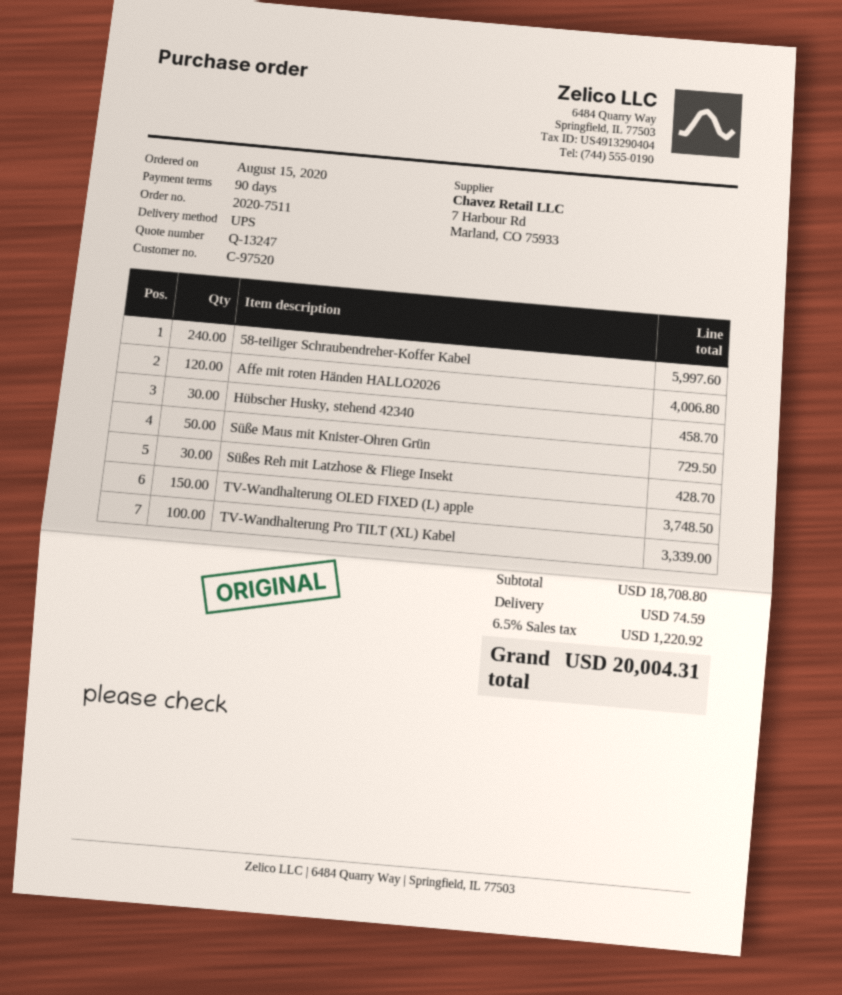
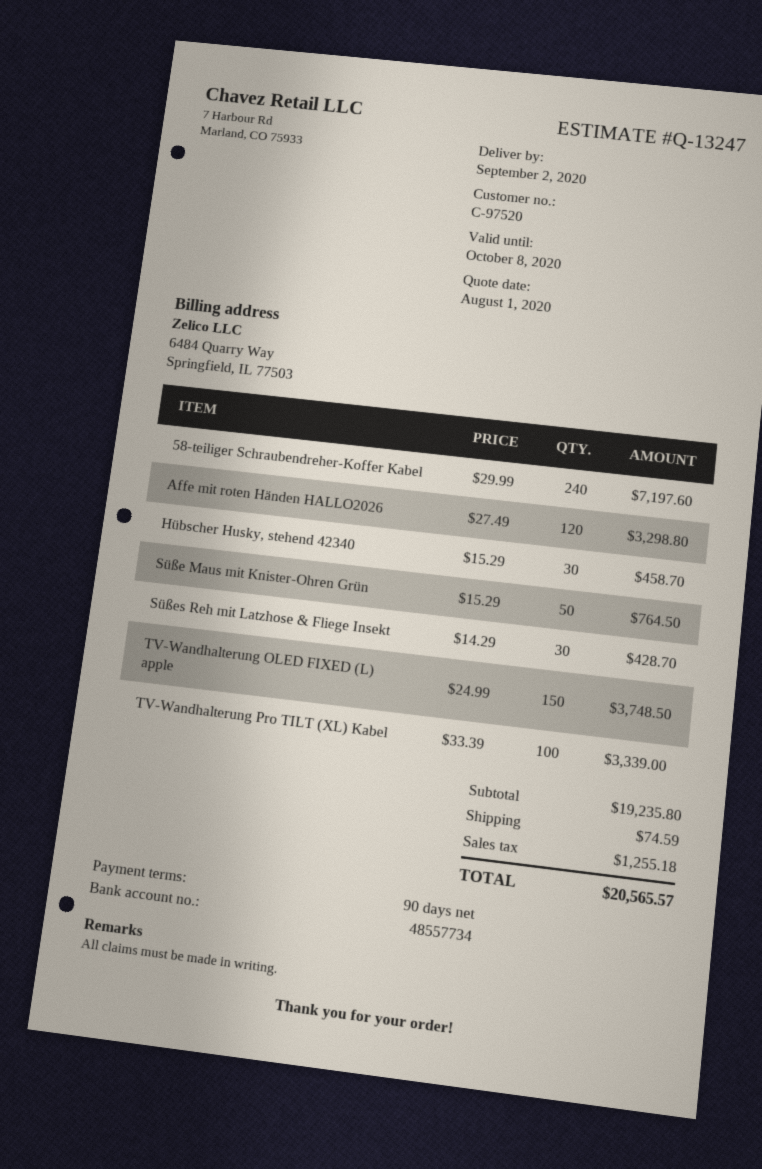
58-teiliger Schraubendreher-Koffer Kabel: 240 for 5997.60 -> 240 for 7197.60
Affe mit roten Händen HALLO2026: 120 for 4006.80 -> 120 for 3298.80
Süße Maus mit Knister-Ohren Grün: 50 for 729.50 -> 50 for 764.50
subtotal: 18708.80 -> 19235.80
tax: 1220.92 -> 1255.18
total: 20004.31 -> 20565.57

